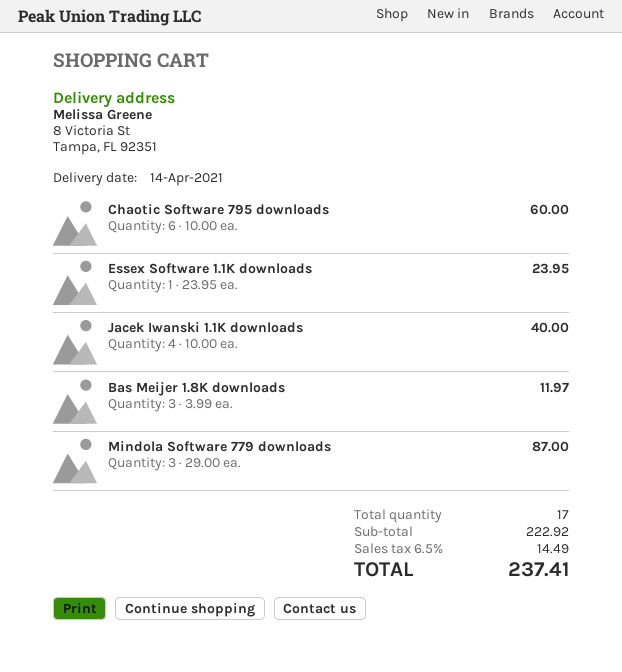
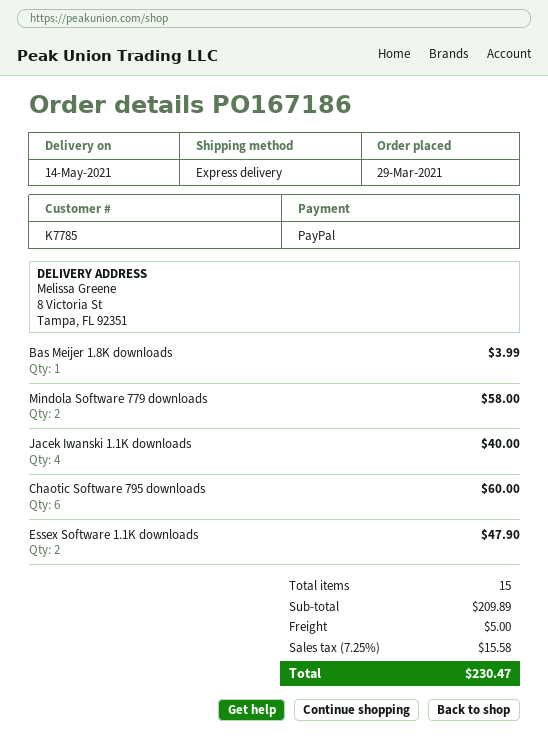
delivery date: 2021-04-14 -> 2021-05-14
Essex Software 1.1K downloads: 1 for 23.95 -> 2 for 47.90
Bas Meijer 1.8K downloads: 3 for 11.97 -> 1 for 3.99
Mindola Software 779 downloads: 3 for 87.00 -> 2 for 58.00
total quantity: 17 -> 15
subtotal: 222.92 -> 209.89
shipping: none -> 5.00
tax: 6.5% = 14.49 -> 7.25% = 15.58
total: 237.41 -> 230.47

